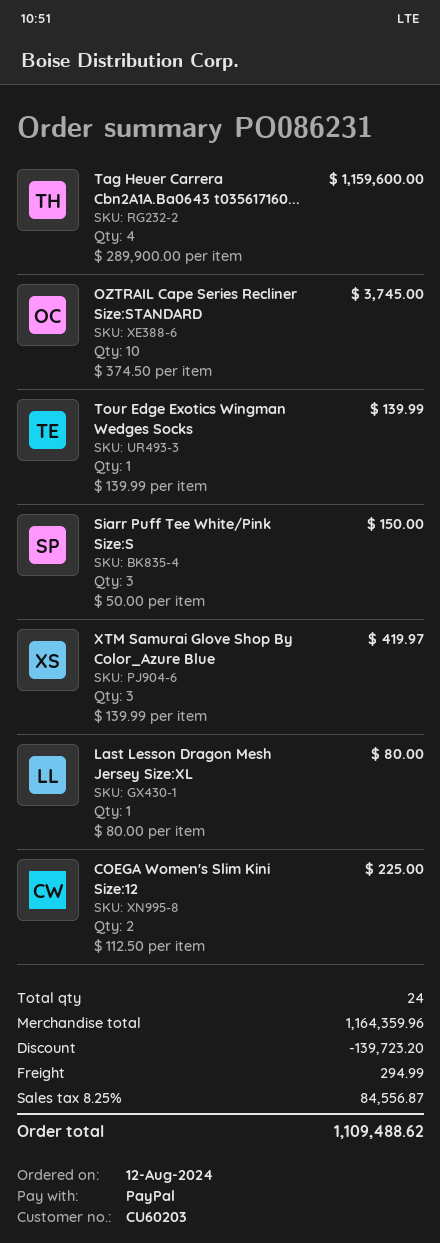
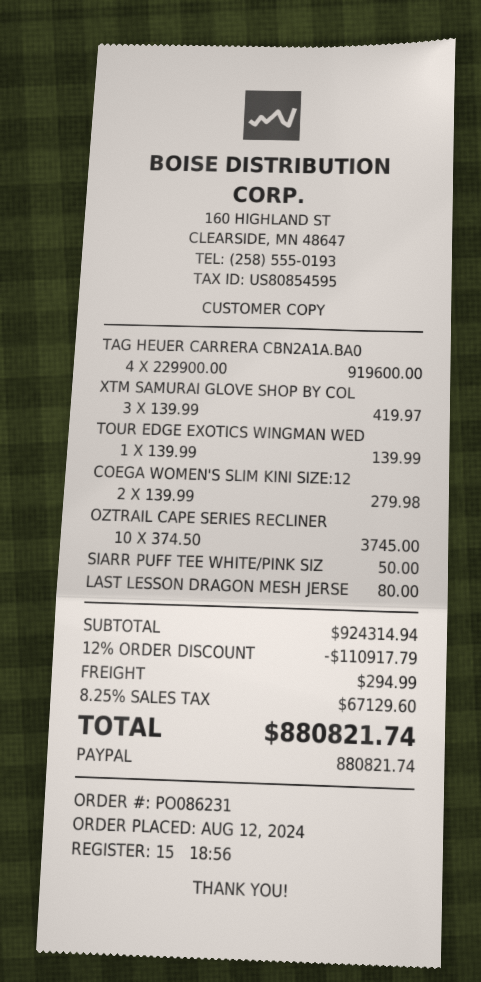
Tag Heuer Carrera Cbn2A1A.Ba0643 t035617160...: 4 x 289900.00 = 1159600.00 -> 4 x 229900.00 = 919600.00
Siarr Puff Tee White/Pink Size:S: 3 x 50.00 = 150.00 -> 1 x 50.00 = 50.00
COEGA Women's Slim Kini Size:12: 2 x 112.50 = 225.00 -> 2 x 139.99 = 279.98
subtotal: 1164359.96 -> 924314.94
discount: 139723.20 -> 110917.79
tax: 8.25% = 84556.87 -> 8.25% = 67129.60
total: 1109488.62 -> 880821.74

